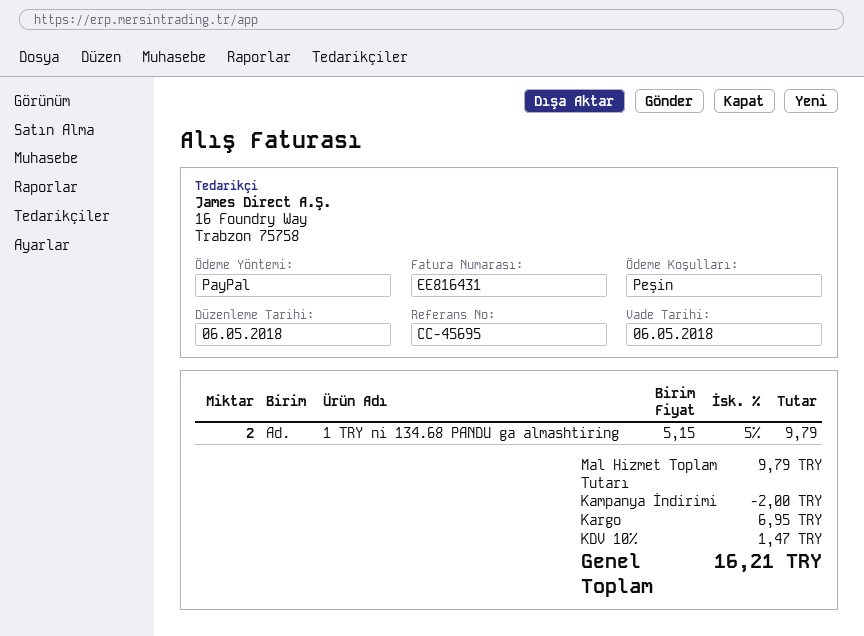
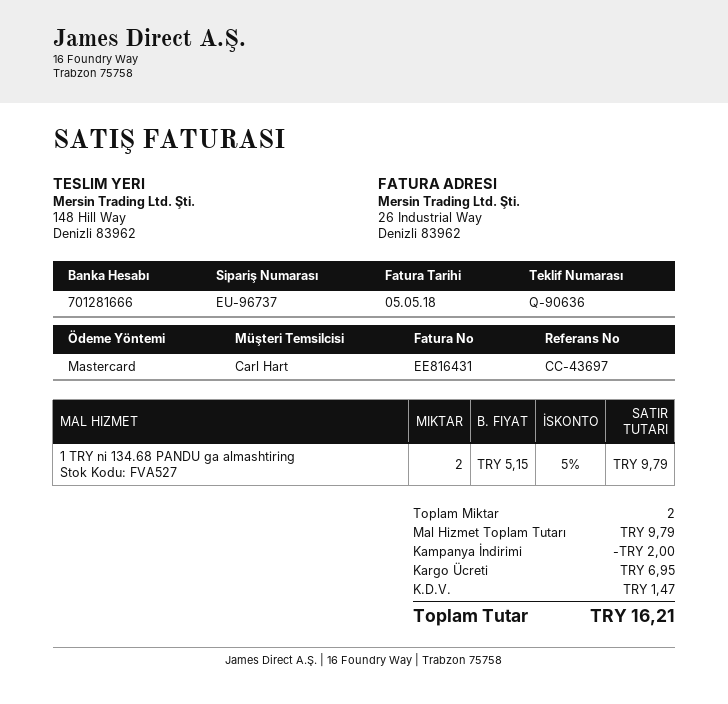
invoice date: 2018-05-06 -> 2018-05-05
reference: CC-45695 -> CC-43697
payment method: PayPal -> Mastercard

